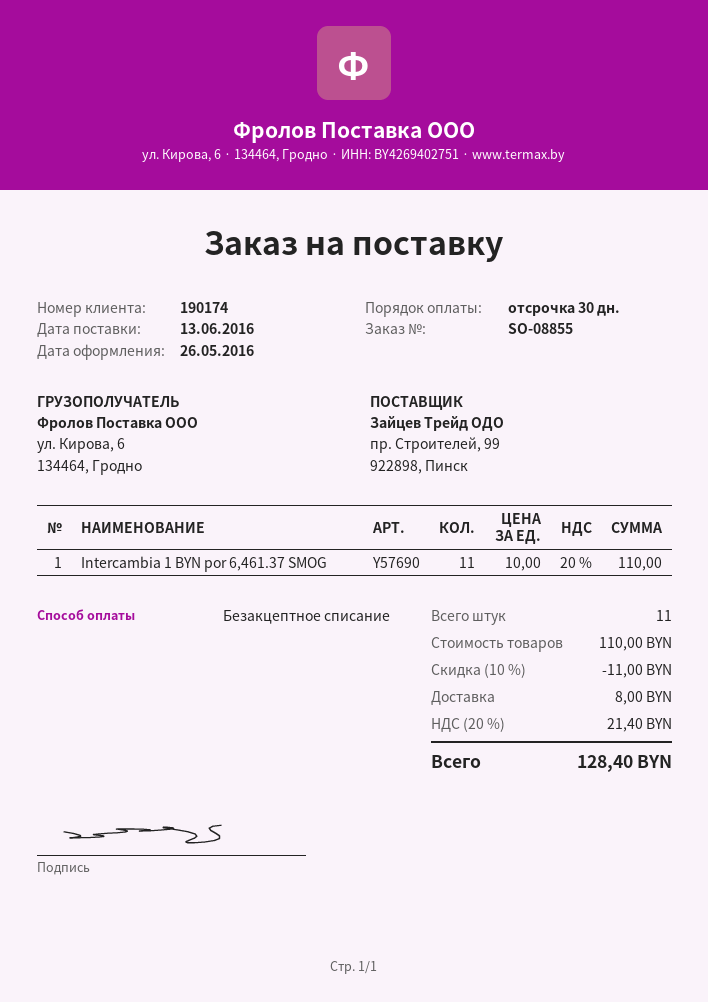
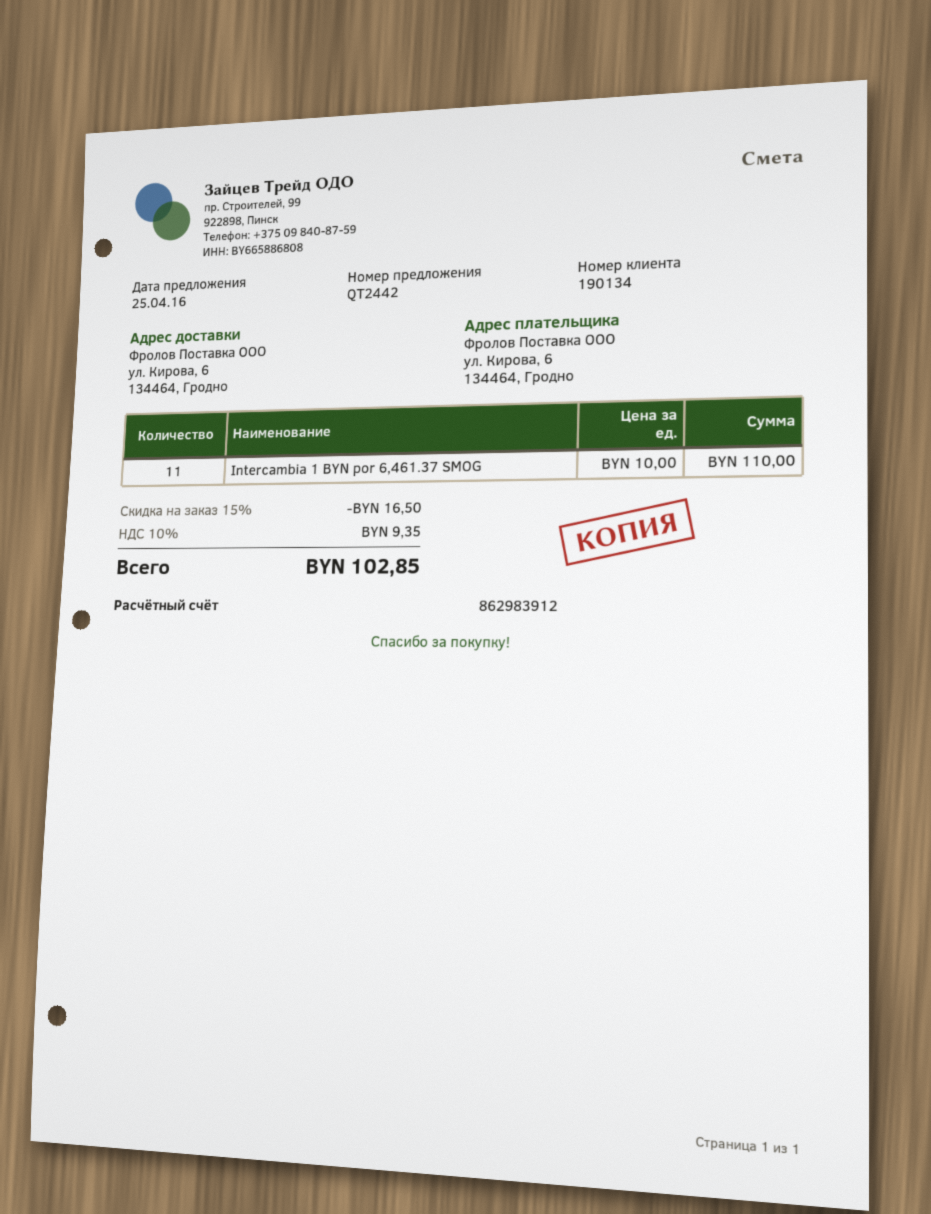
customer number: 190174 -> 190134
discount: 10% = 11.00 -> 15% = 16.50
shipping: 8.00 -> none
tax: 20% = 21.40 -> 10% = 9.35
total: 128.40 -> 102.85

